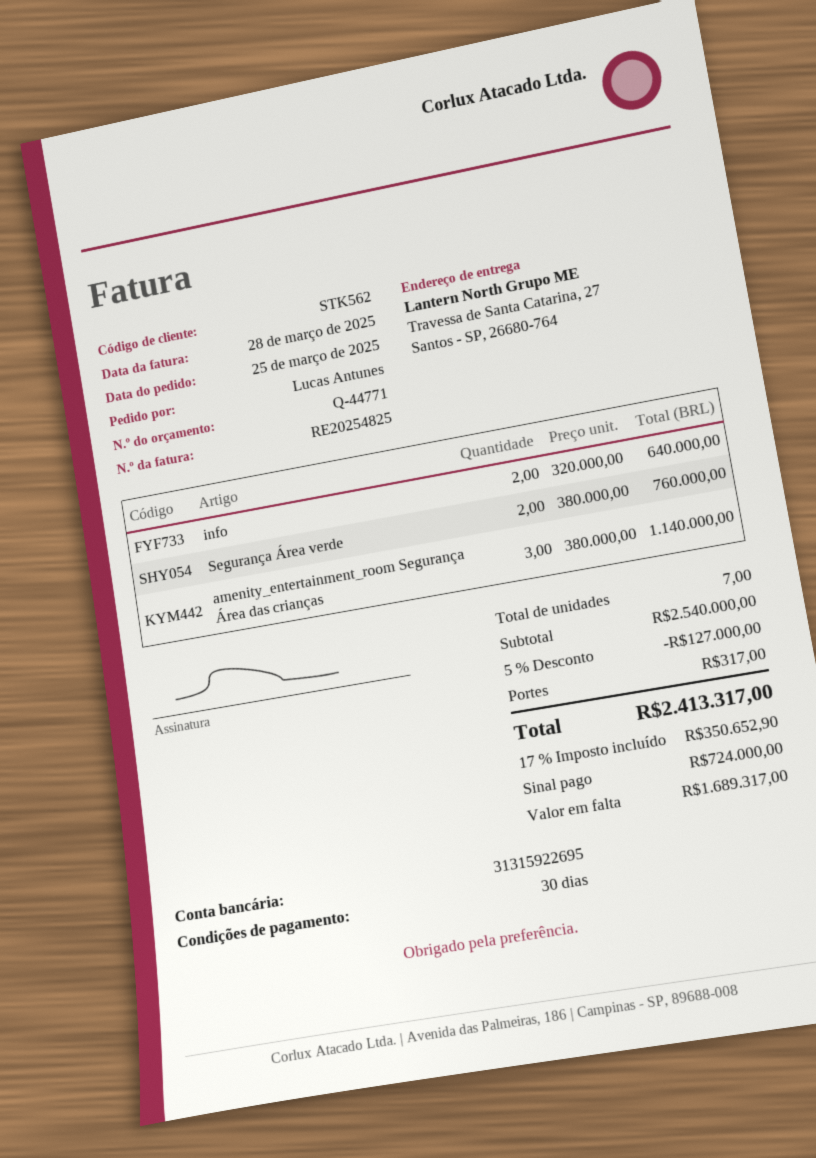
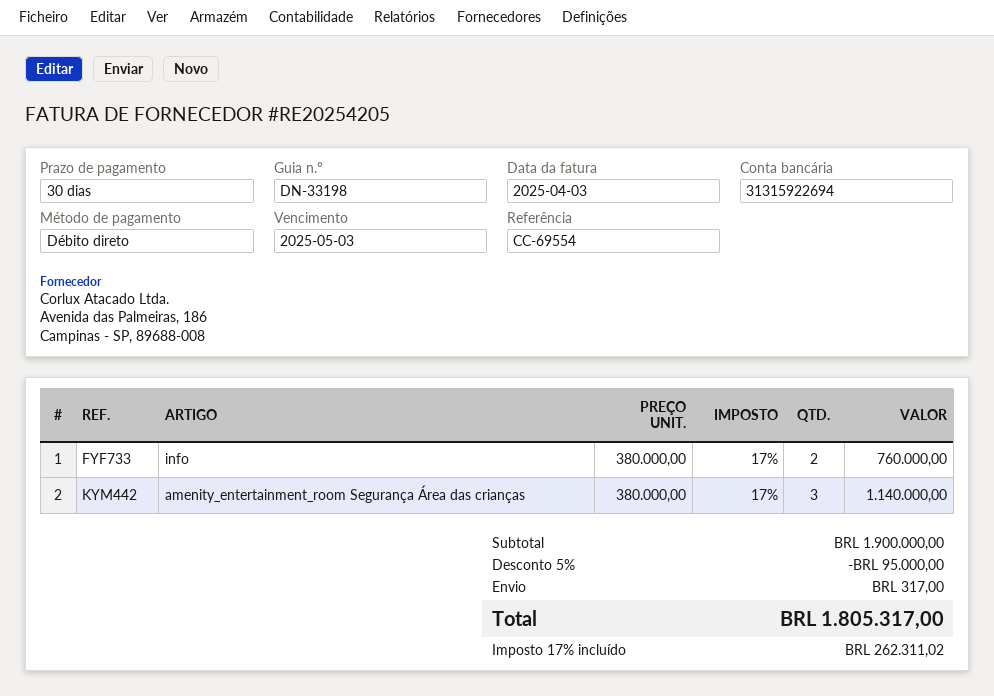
invoice number: RE20254825 -> RE20254205
invoice date: 2025-03-28 -> 2025-04-03
bank account: 31315922695 -> 31315922694
info: 2 x 320000.00 = 640000.00 -> 2 x 380000.00 = 760000.00
Segurança Área verde: 2 x 380000.00 = 760000.00 -> none
subtotal: 2540000.00 -> 1900000.00
discount: 5% = 127000.00 -> 5% = 95000.00
tax: 17% = 350652.90 -> 17% = 262311.02
total: 2413317.00 -> 1805317.00

